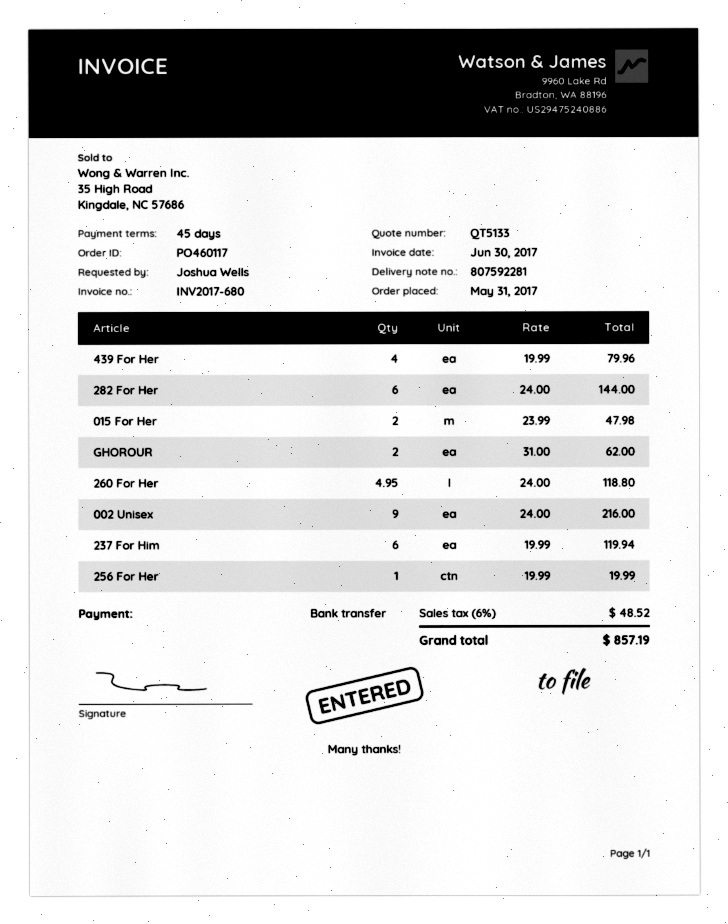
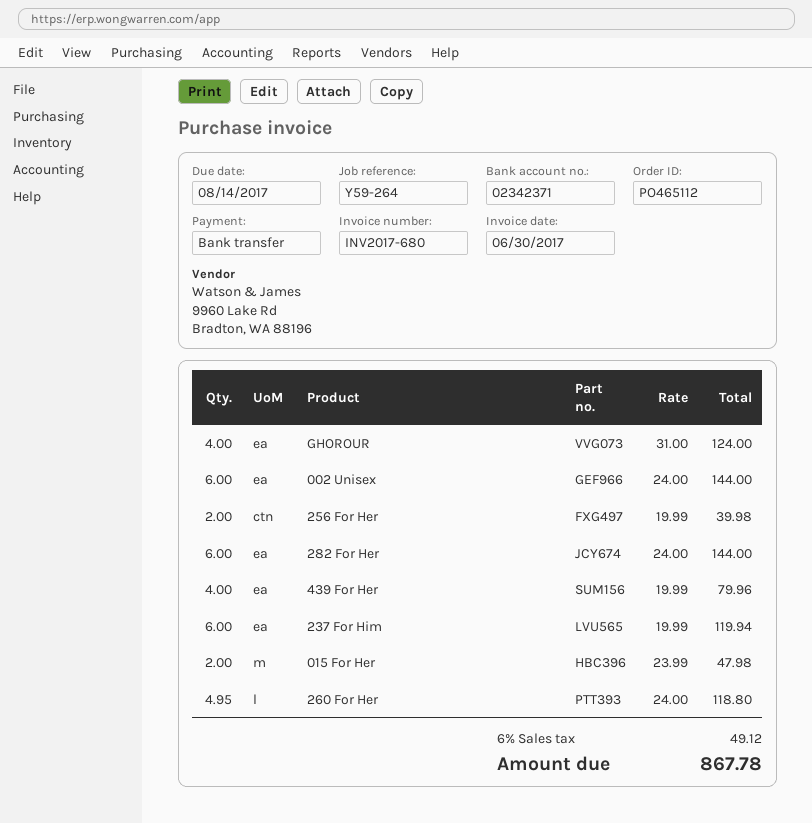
order number: PO460117 -> PO465112
GHOROUR: 2 x 31.00 = 62.00 -> 4 x 31.00 = 124.00
002 Unisex: 9 x 24.00 = 216.00 -> 6 x 24.00 = 144.00
256 For Her: 1 x 19.99 = 19.99 -> 2 x 19.99 = 39.98
tax: 6% = 48.52 -> 6% = 49.12
total: 857.19 -> 867.78

